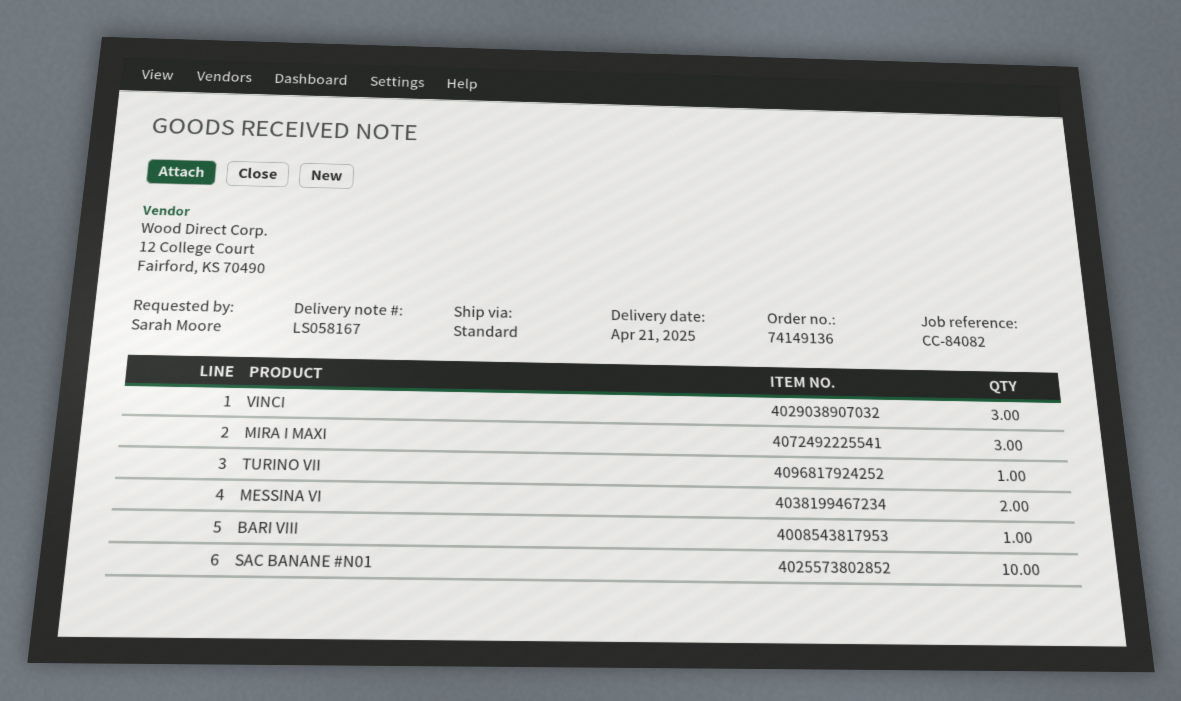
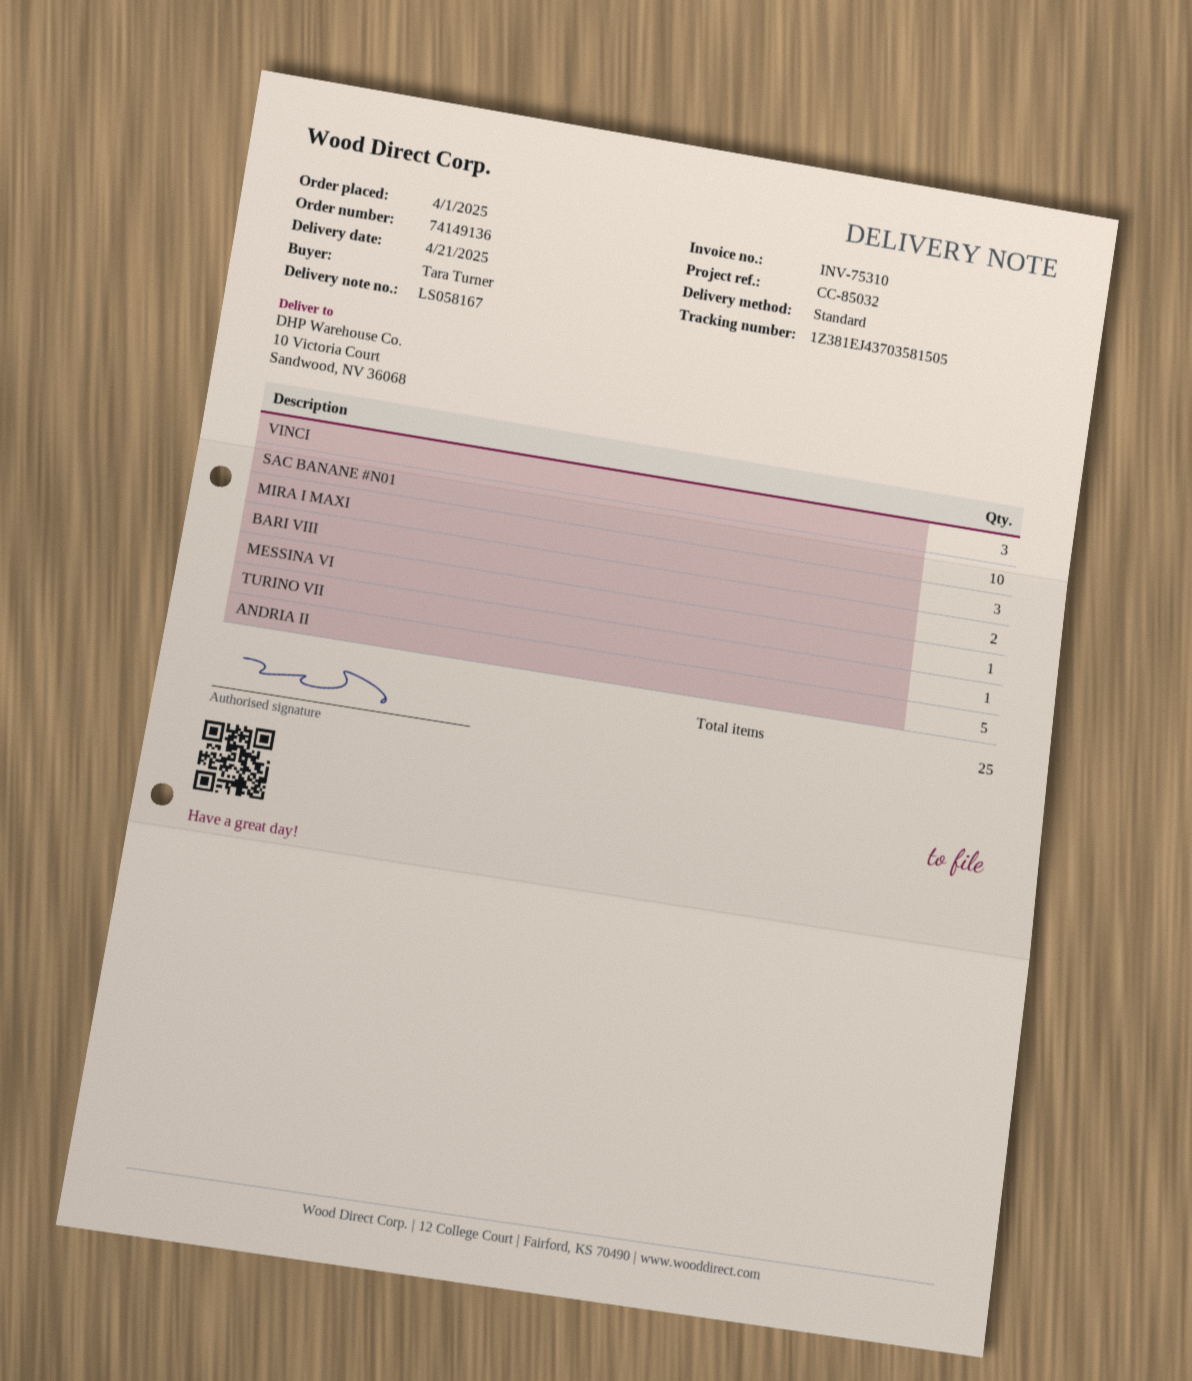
reference: CC-84082 -> CC-85032
ordered by: Sarah Moore -> Tara Turner
MESSINA VI: 2 -> 1
BARI VIII: 1 -> 2
ANDRIA II: none -> 5

